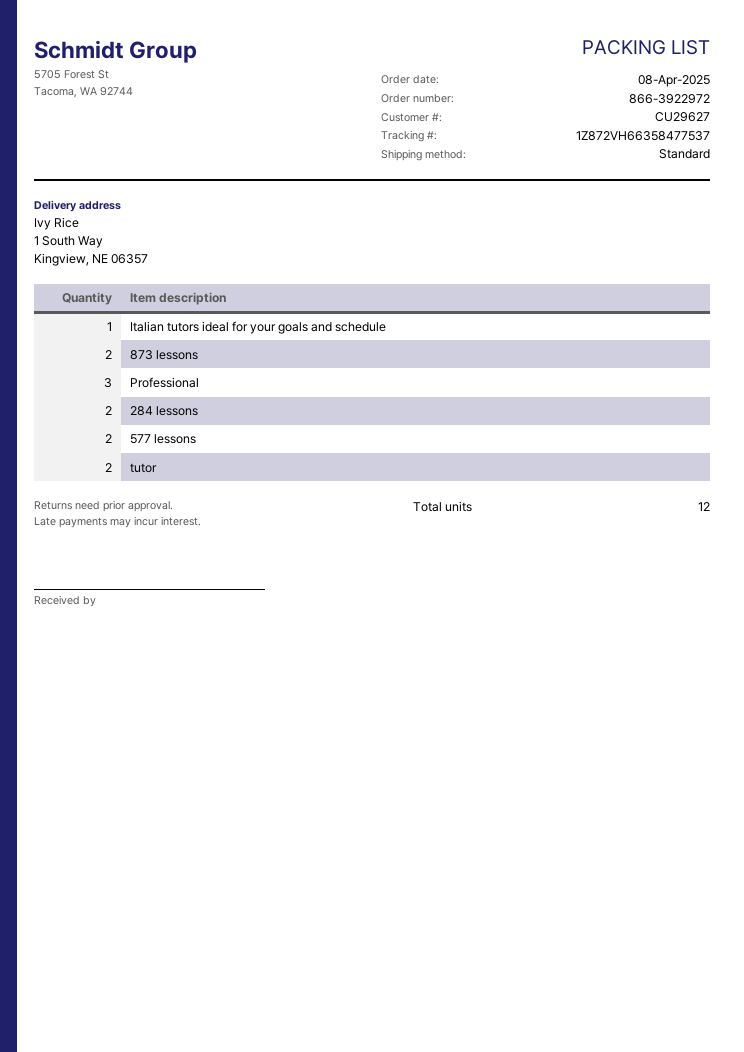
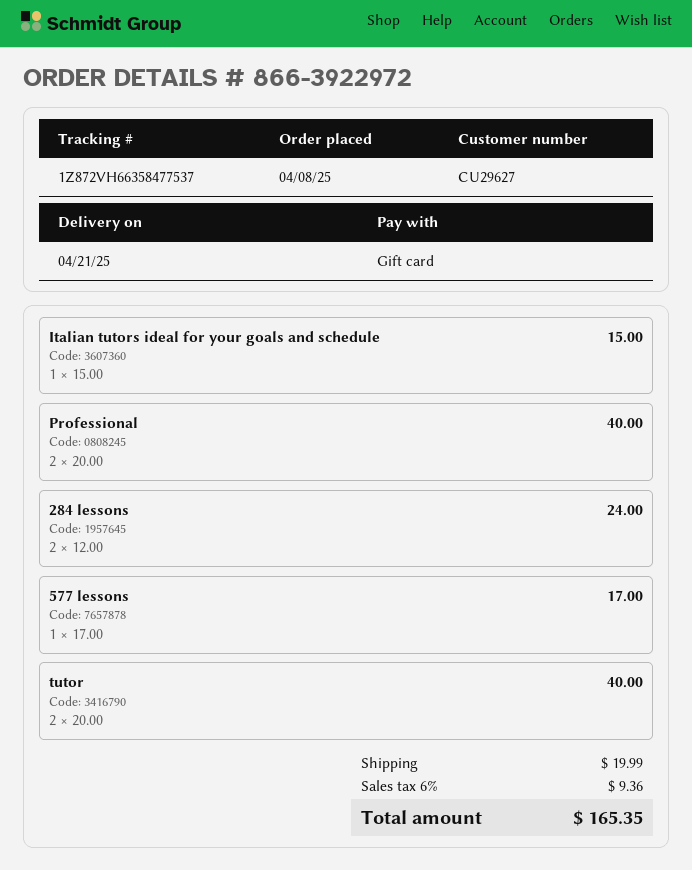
873 lessons: 2 -> none
Professional: 3 -> 2
577 lessons: 2 -> 1

